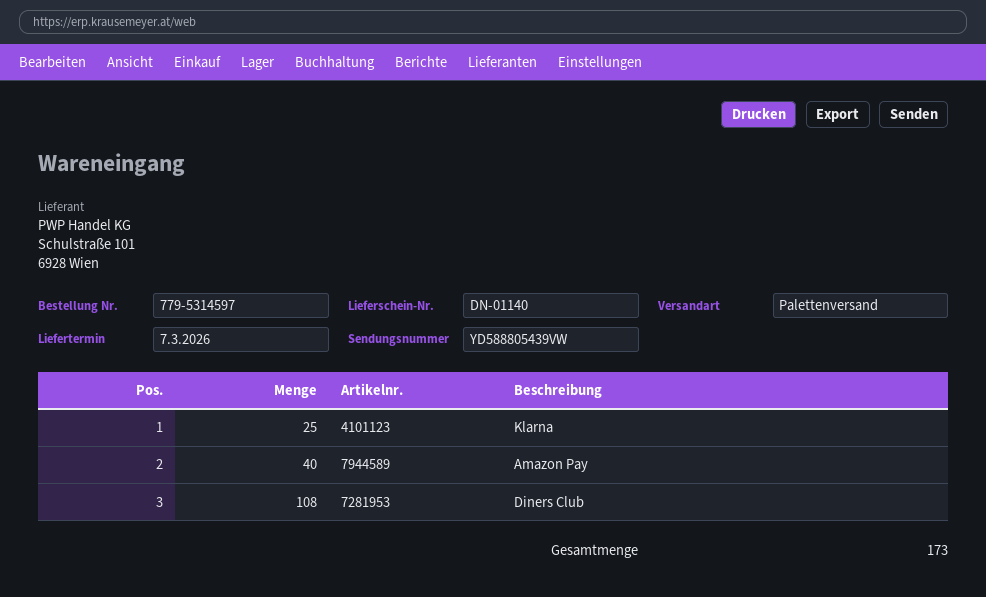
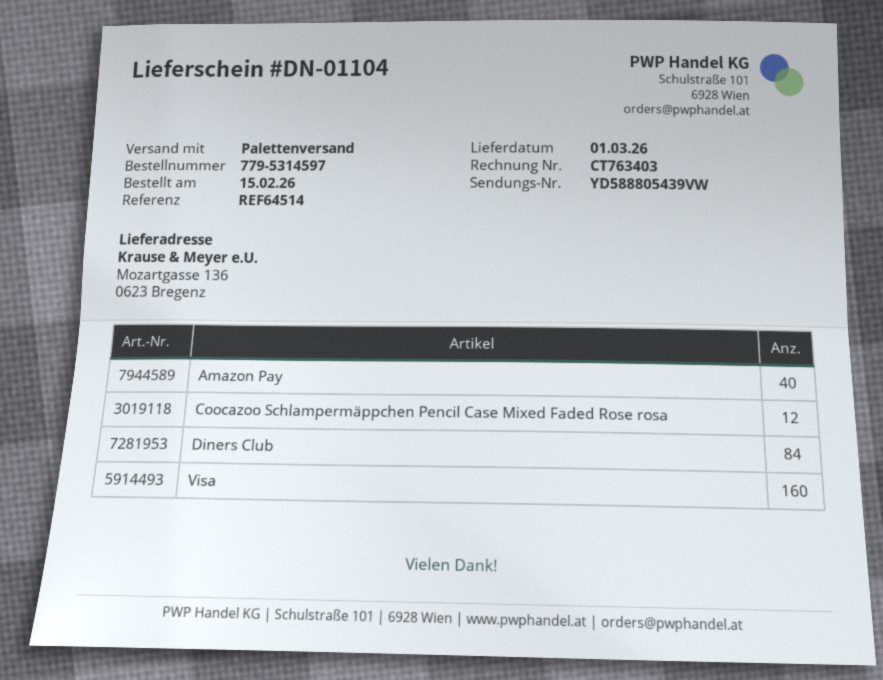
delivery note number: DN-01140 -> DN-01104
delivery date: 2026-03-07 -> 2026-03-01
Klarna: 25 -> none
Diners Club: 108 -> 84
Coocazoo Schlampermäppchen Pencil Case Mixed Faded Rose rosa: none -> 12
Visa: none -> 160

